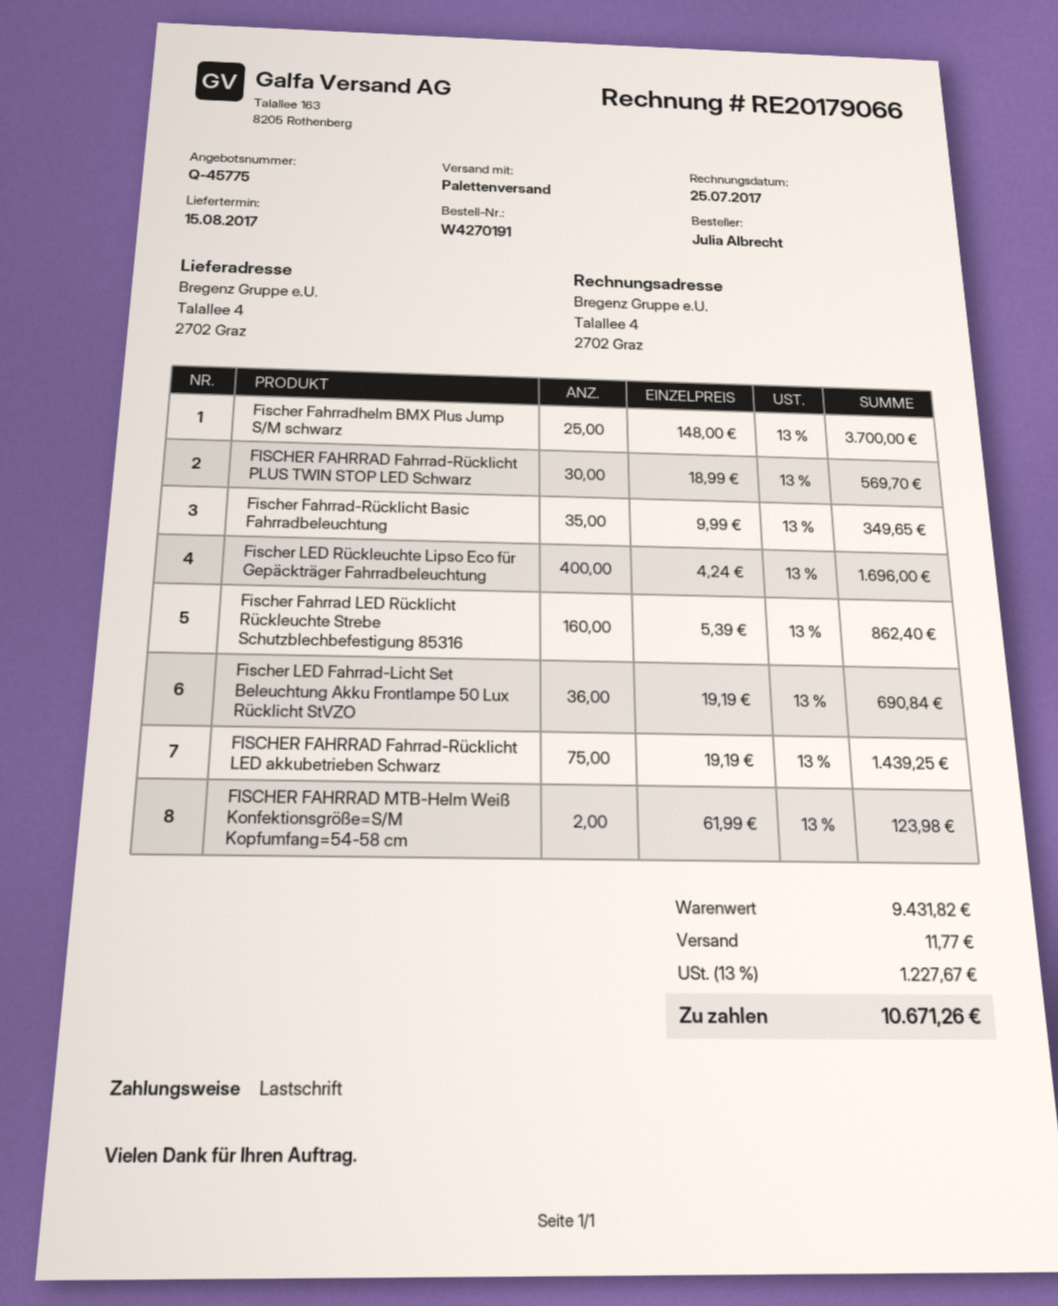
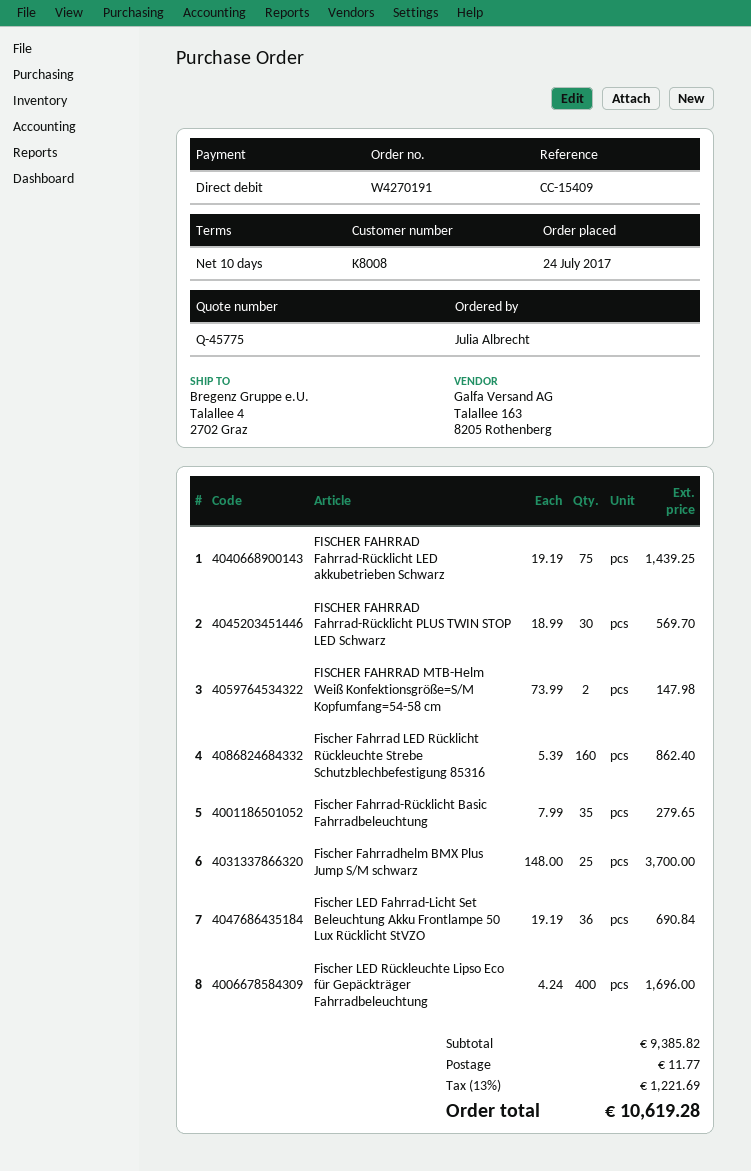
Fischer Fahrrad-Rücklicht Basic Fahrradbeleuchtung: 35 x 9.99 = 349.65 -> 35 x 7.99 = 279.65
FISCHER FAHRRAD MTB-Helm Weiß Konfektionsgröße=S/M Kopfumfang=54-58 cm: 2 x 61.99 = 123.98 -> 2 x 73.99 = 147.98
subtotal: 9431.82 -> 9385.82
tax: 13% = 1227.67 -> 13% = 1221.69
total: 10671.26 -> 10619.28

